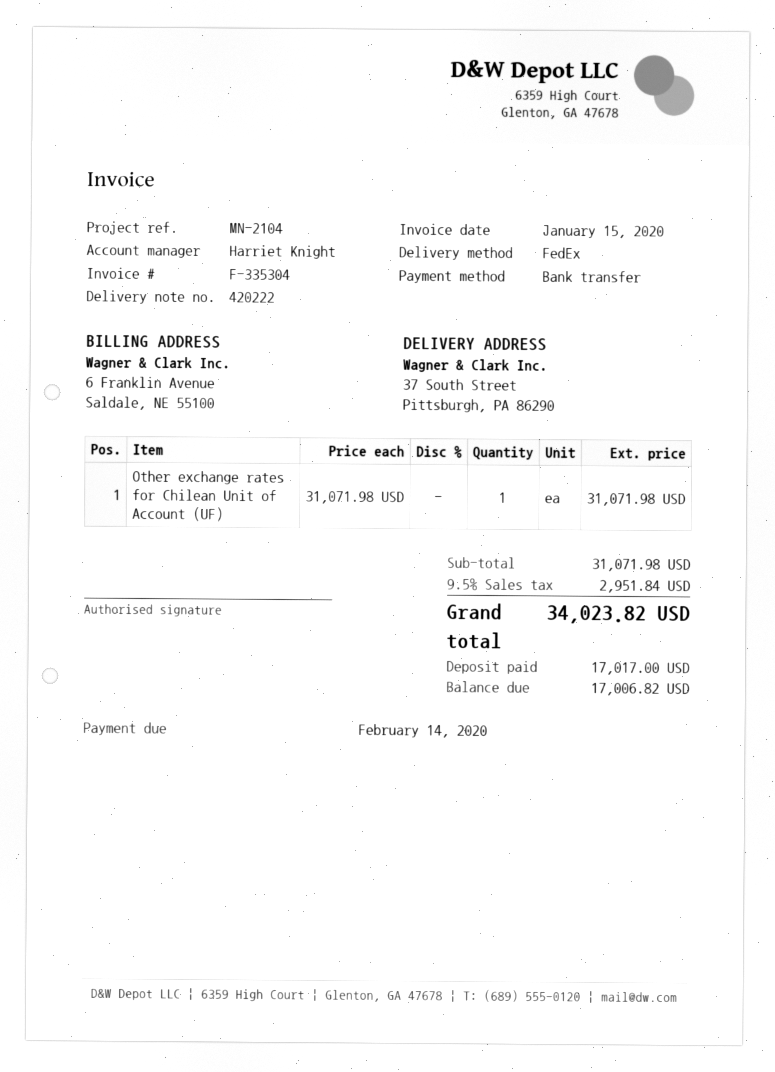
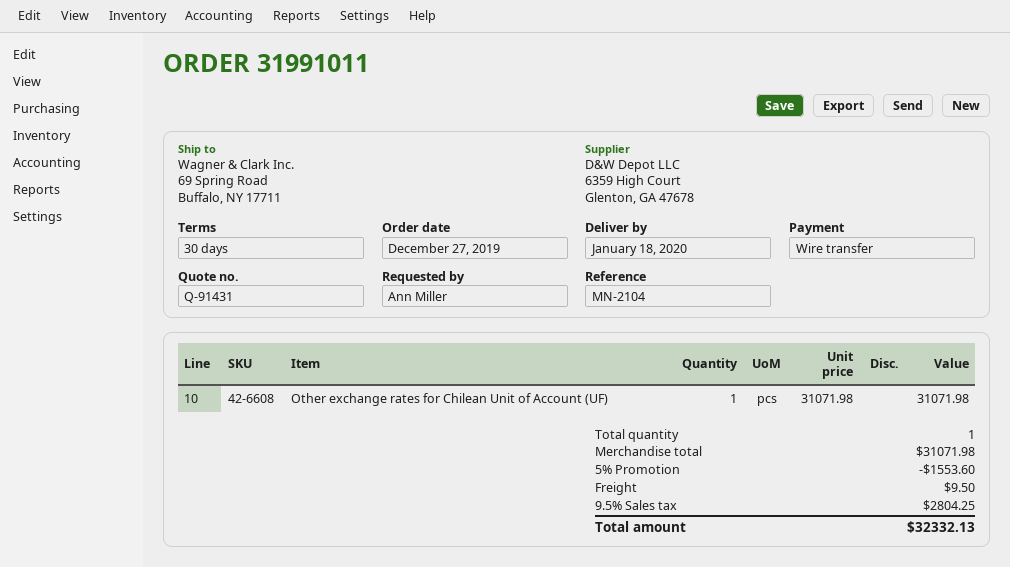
ship to: 37 South Street, Pittsburgh, PA 86290 -> 69 Spring Road, Buffalo, NY 17711
discount: none -> 5% = 1553.60
shipping: none -> 9.50
tax: 9.5% = 2951.84 -> 9.5% = 2804.25
total: 34023.82 -> 32332.13

